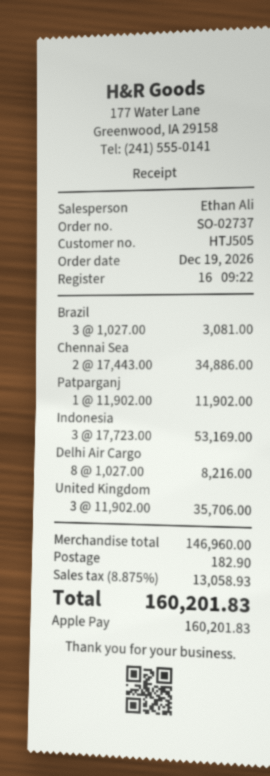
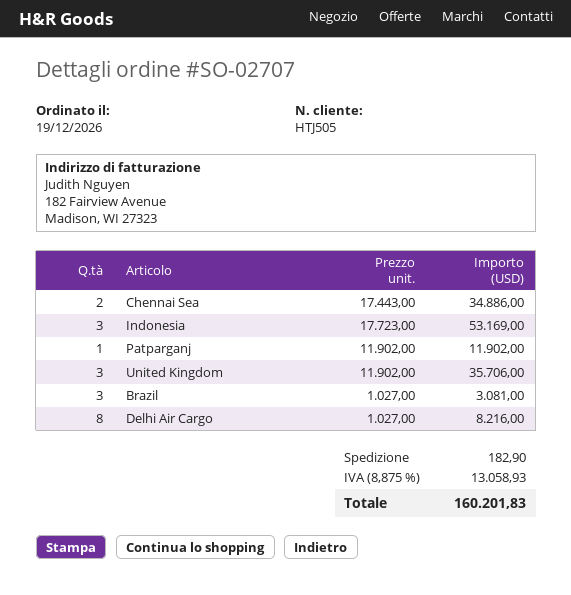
order number: SO-02737 -> SO-02707

